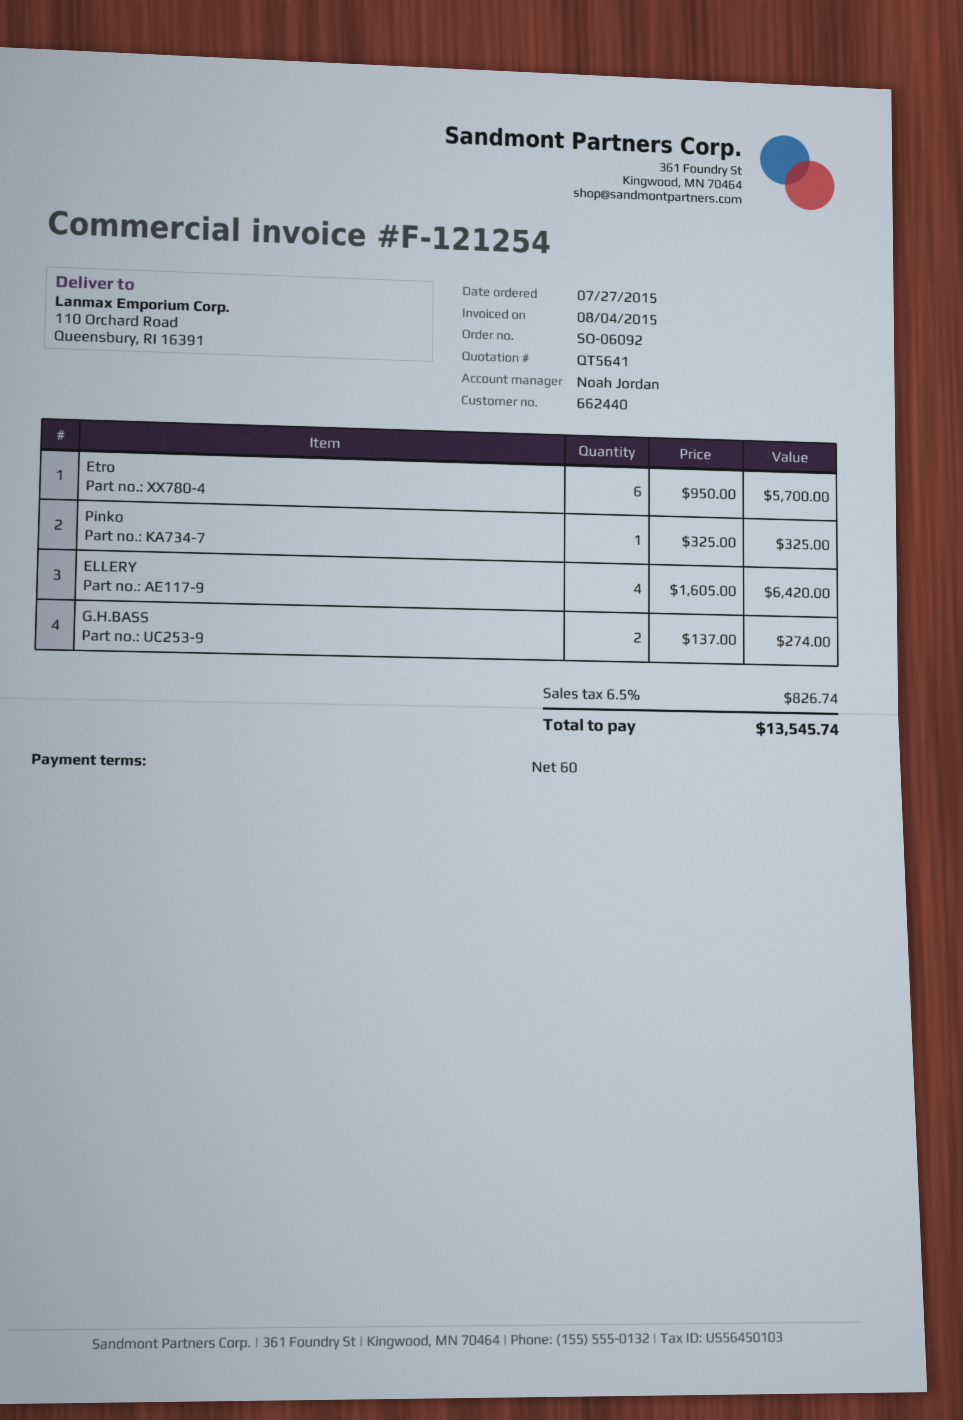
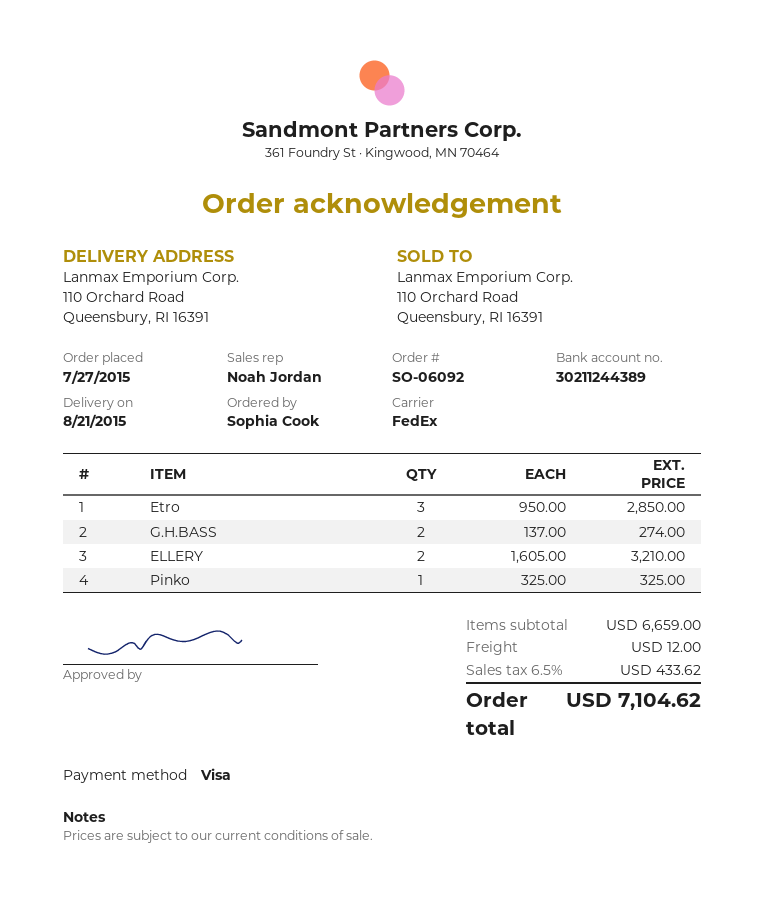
Etro: 6 x 950.00 = 5700.00 -> 3 x 950.00 = 2850.00
ELLERY: 4 x 1605.00 = 6420.00 -> 2 x 1605.00 = 3210.00
shipping: none -> 12.00
tax: 6.5% = 826.74 -> 6.5% = 433.62
total: 13545.74 -> 7104.62

